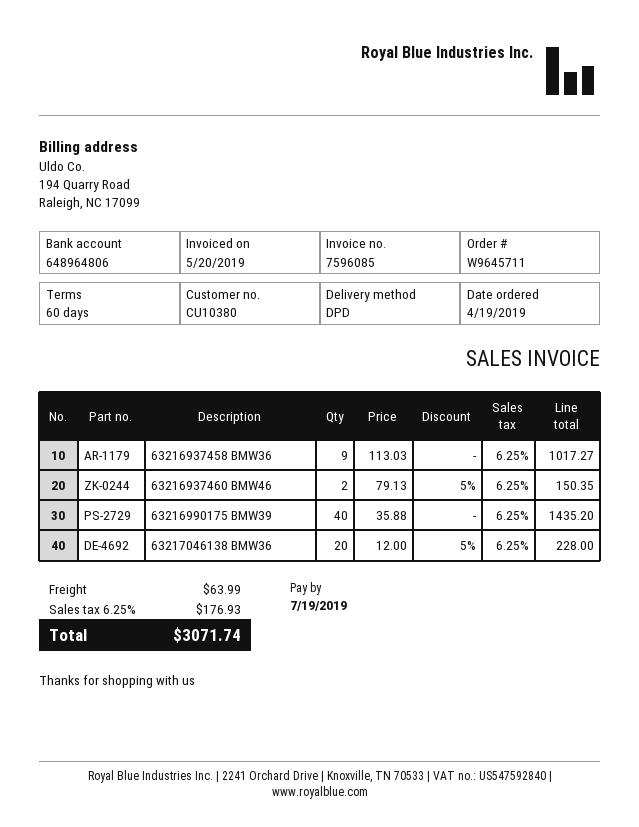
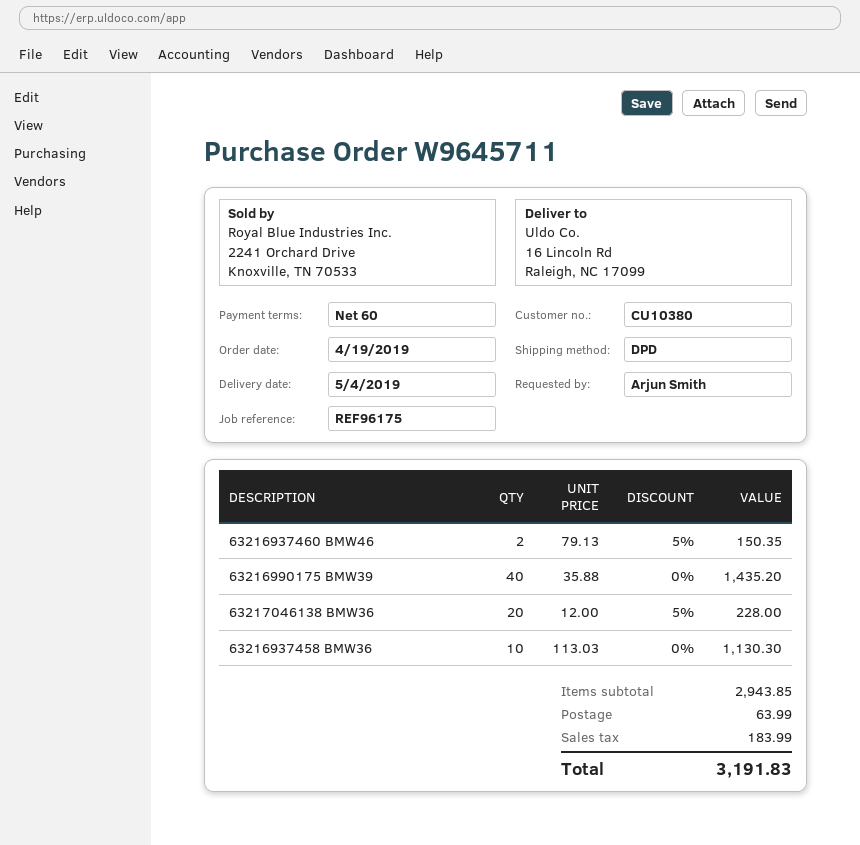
63216937458 BMW36: 9 x 113.03 = 1017.27 -> 10 x 113.03 = 1130.30
tax: 176.93 -> 183.99
total: 3071.74 -> 3191.83

